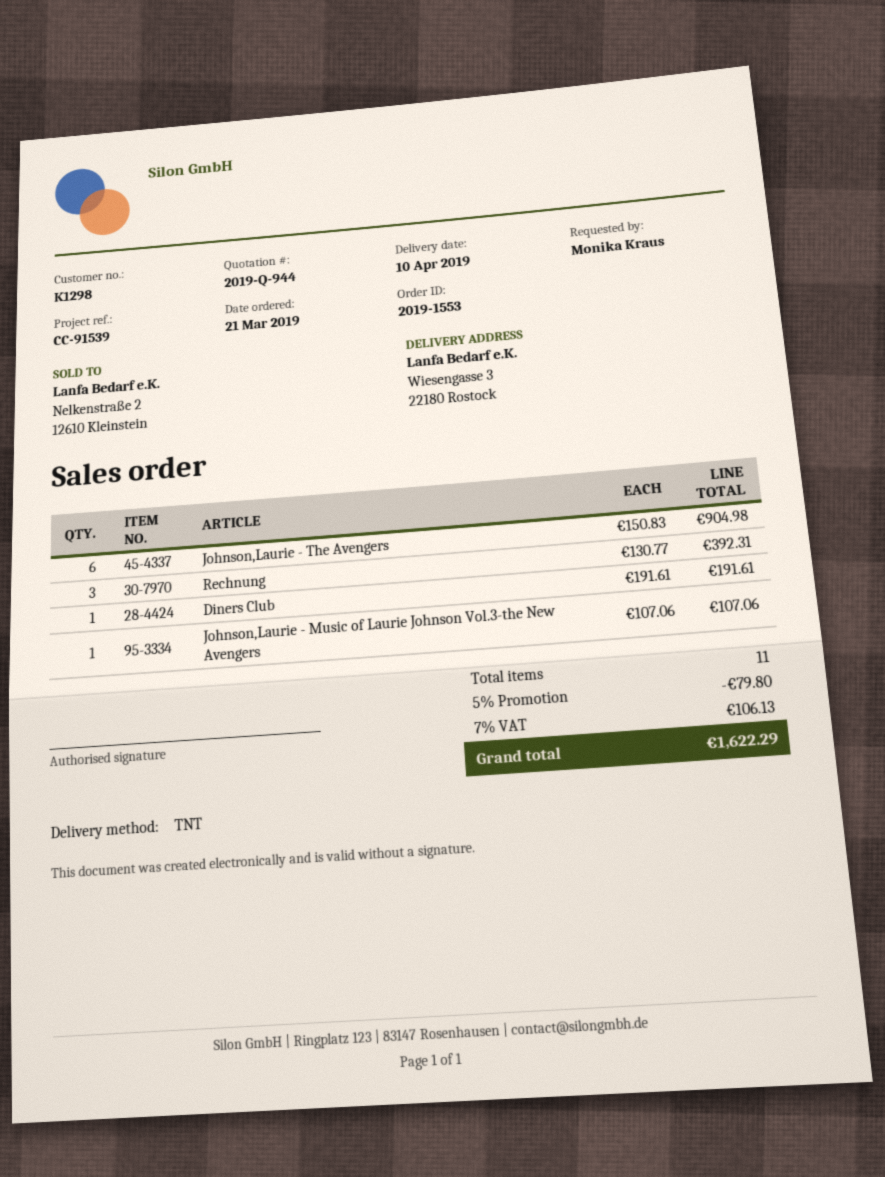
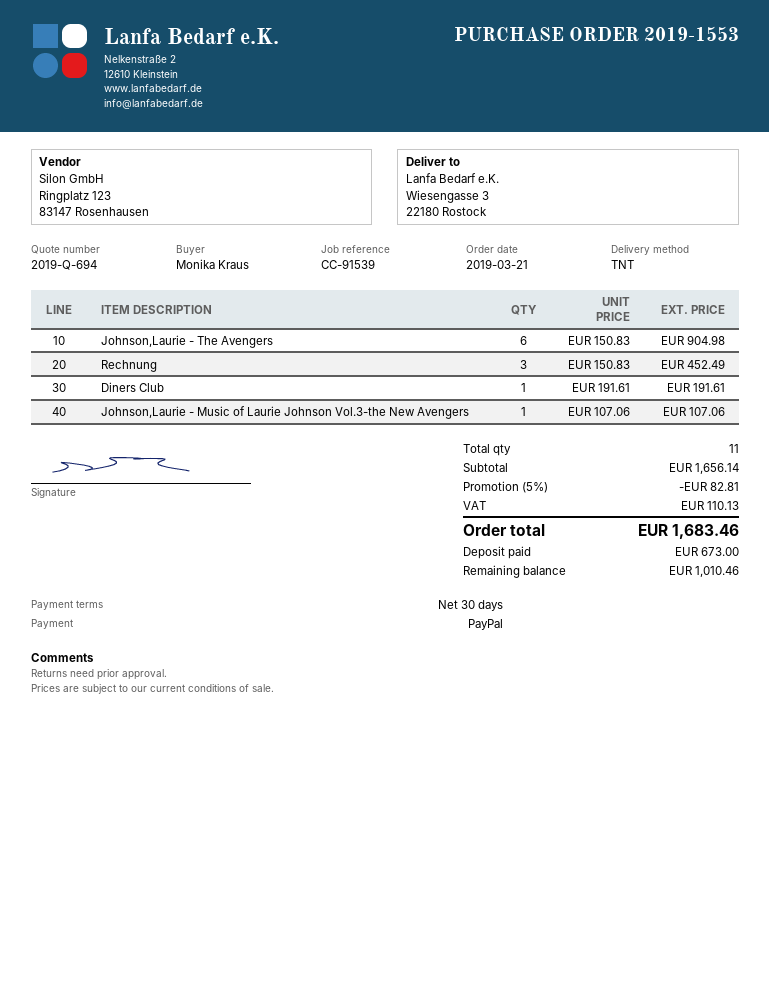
quote number: 2019-Q-944 -> 2019-Q-694
Rechnung: 3 x 130.77 = 392.31 -> 3 x 150.83 = 452.49
discount: 5% = 79.80 -> 5% = 82.81
tax: 106.13 -> 110.13
total: 1622.29 -> 1683.46

